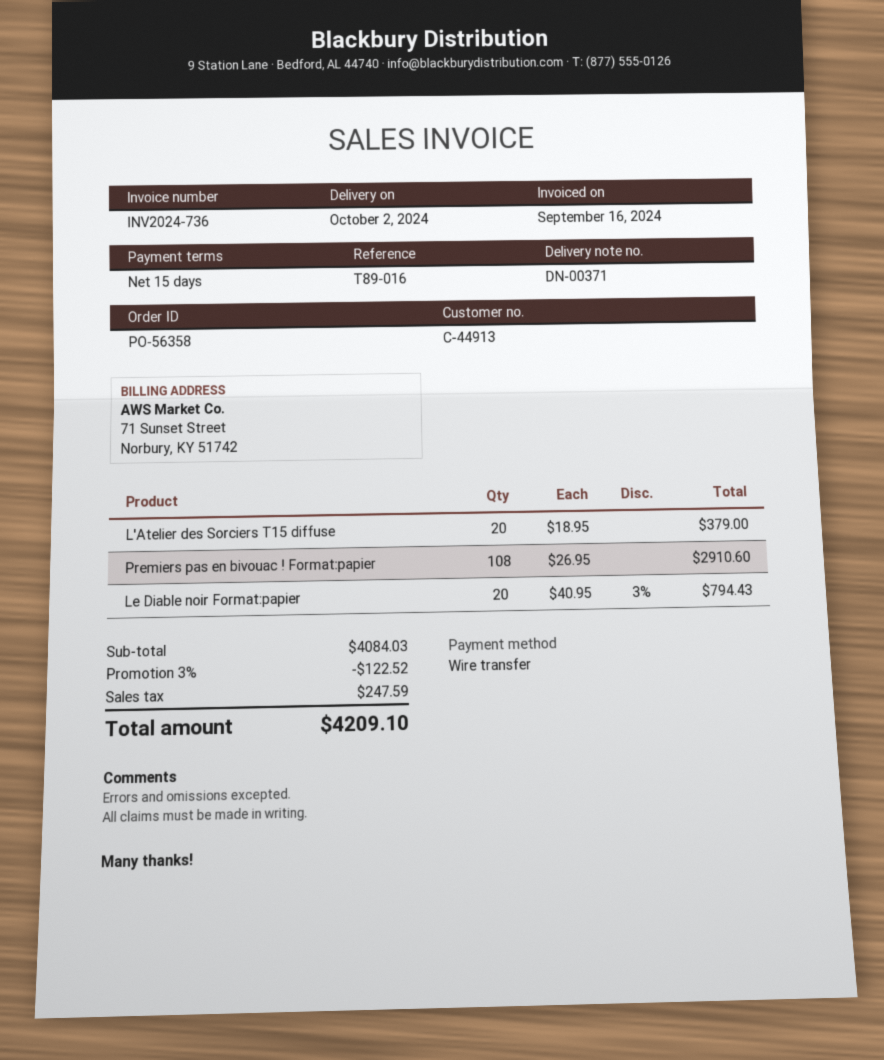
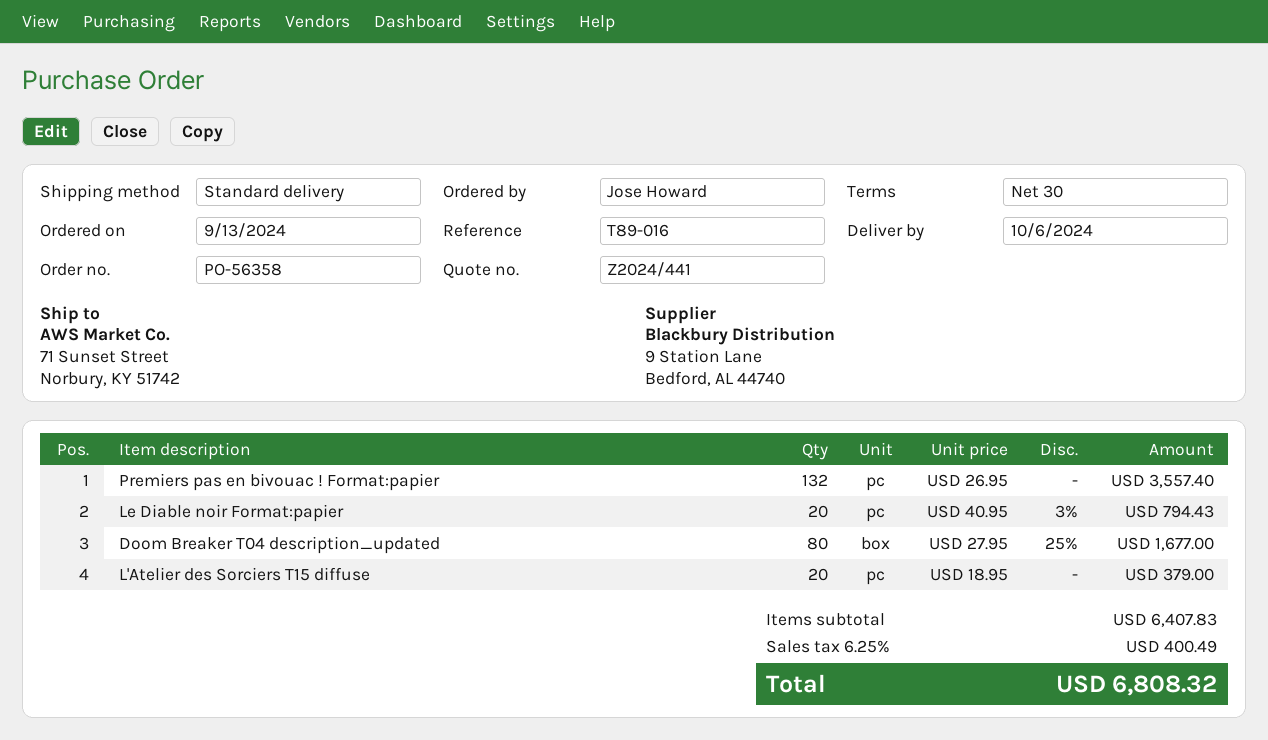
delivery date: 2024-10-02 -> 2024-10-06
payment terms: 15 days -> 30 days
Premiers pas en bivouac ! Format:papier: 108 x 26.95 = 2910.60 -> 132 x 26.95 = 3557.40
Doom Breaker T04 description_updated: none -> 80 x 27.95 - 25% = 1677.00
subtotal: 4084.03 -> 6407.83
discount: 3% = 122.52 -> none
tax: 247.59 -> 400.49
total: 4209.10 -> 6808.32

